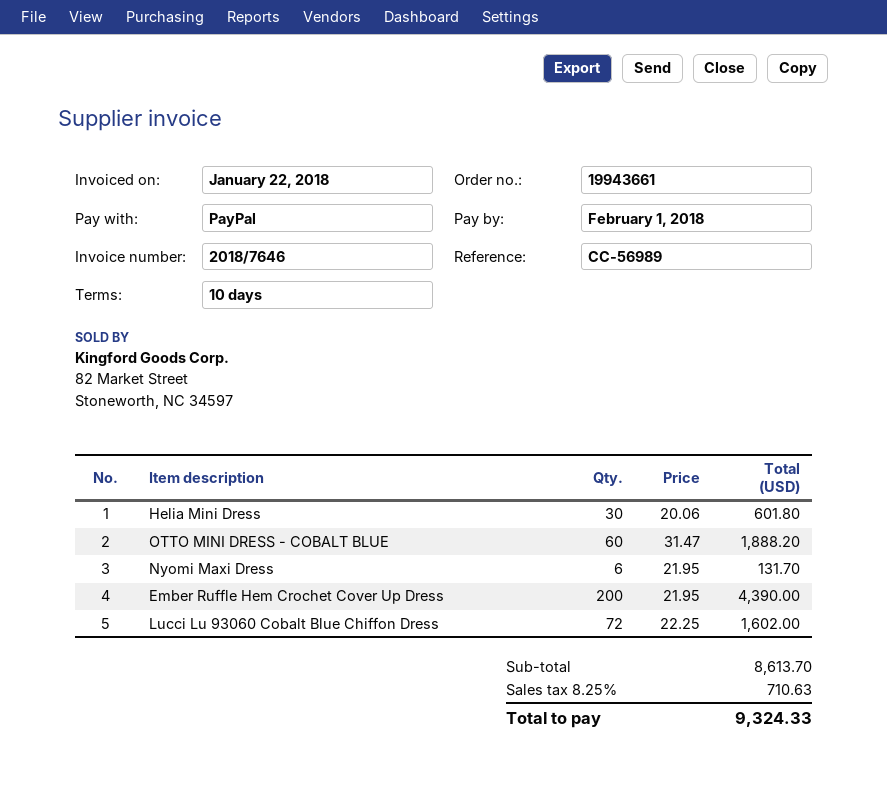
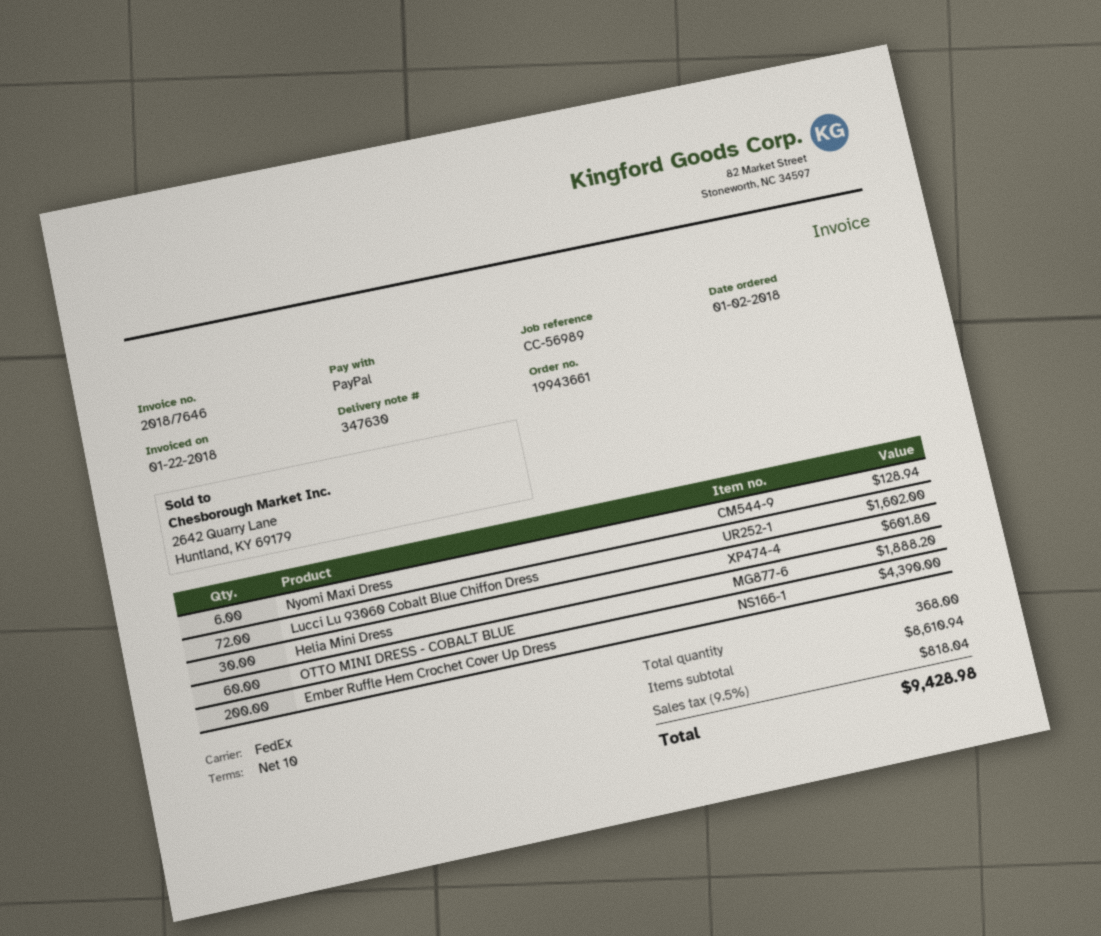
Nyomi Maxi Dress: 6 for 131.70 -> 6 for 128.94
subtotal: 8613.70 -> 8610.94
tax: 8.25% = 710.63 -> 9.5% = 818.04
total: 9324.33 -> 9428.98

